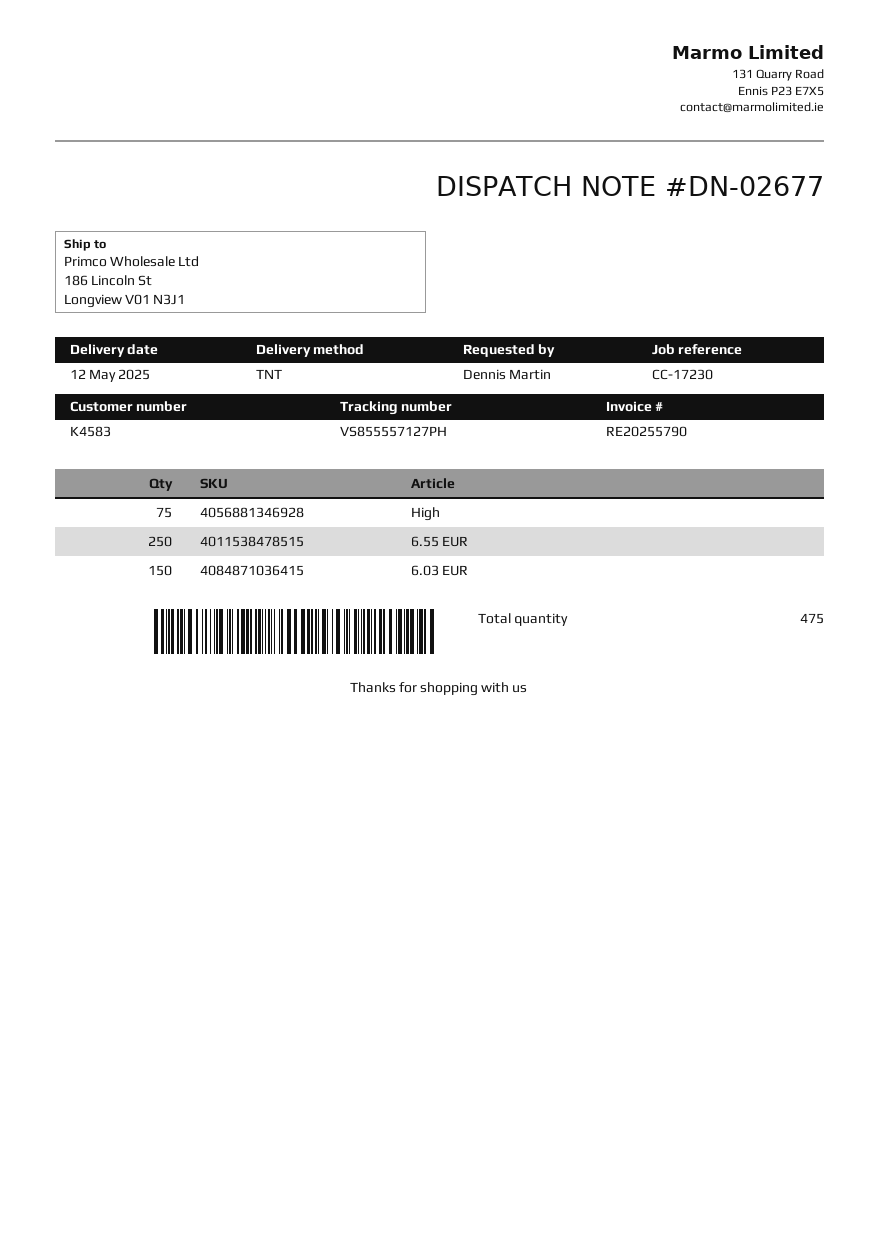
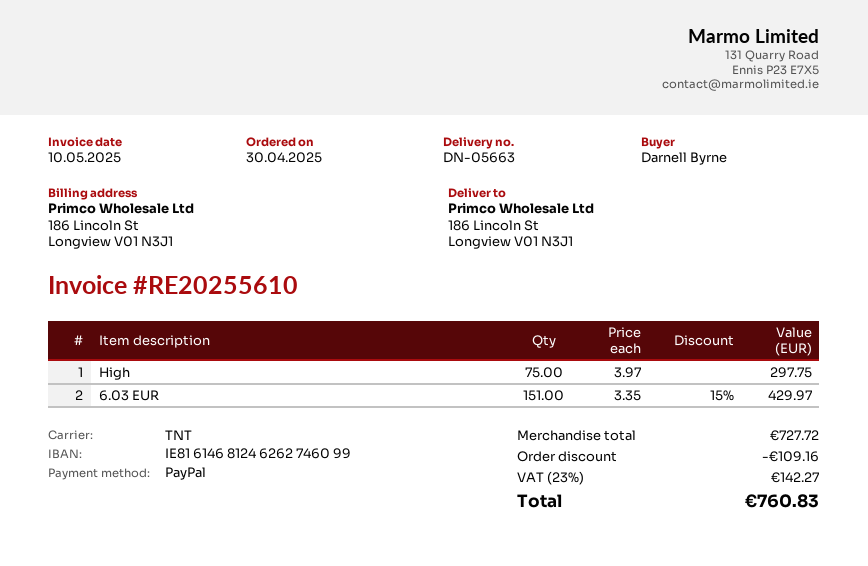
delivery note number: DN-02677 -> DN-05663
invoice number: RE20255790 -> RE20255610
ordered by: Dennis Martin -> Darnell Byrne
6.55 EUR: 250 -> none
6.03 EUR: 150 -> 151

